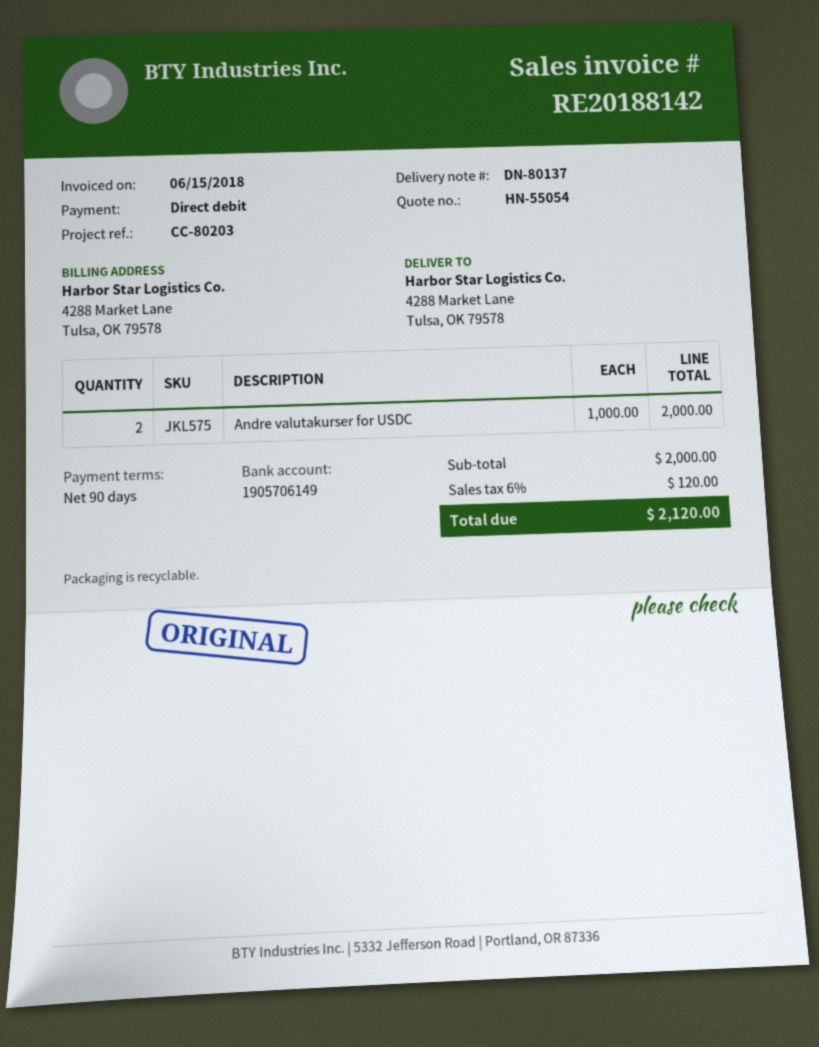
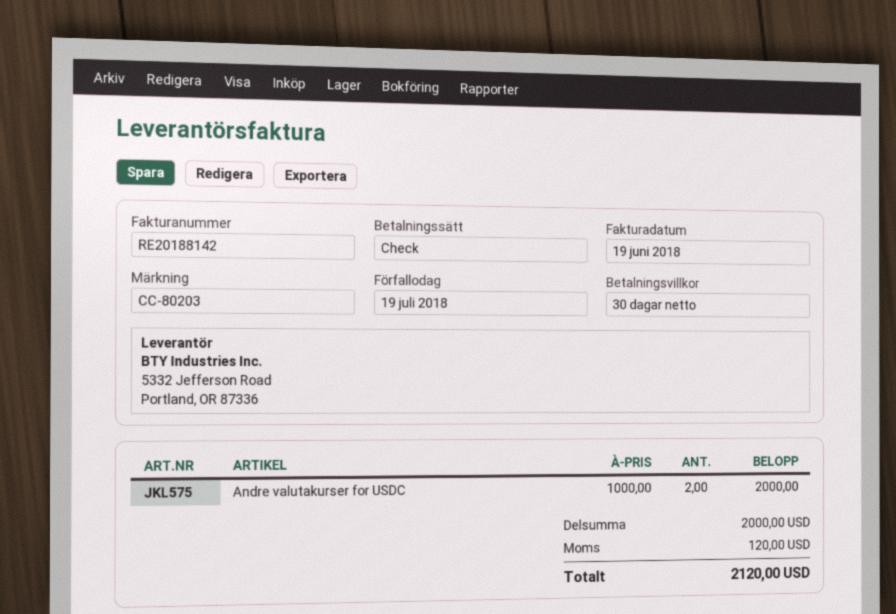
invoice date: 2018-06-15 -> 2018-06-19
payment terms: 90 days -> 30 days
payment method: direct debit -> cheque

